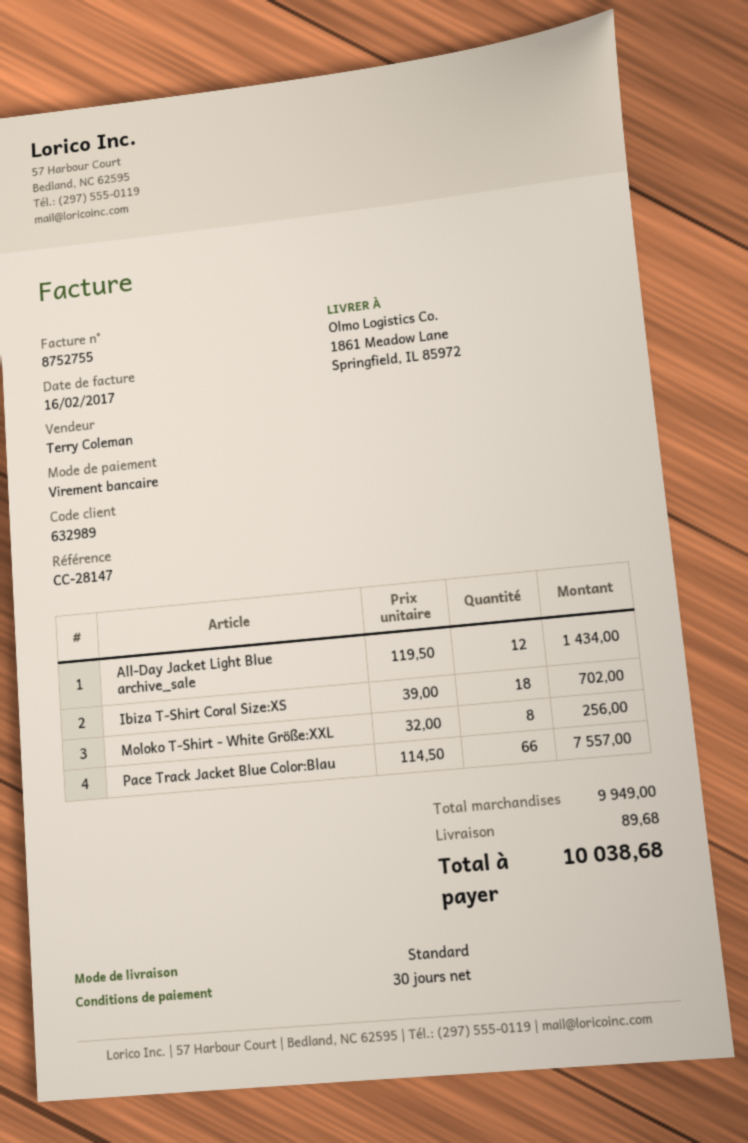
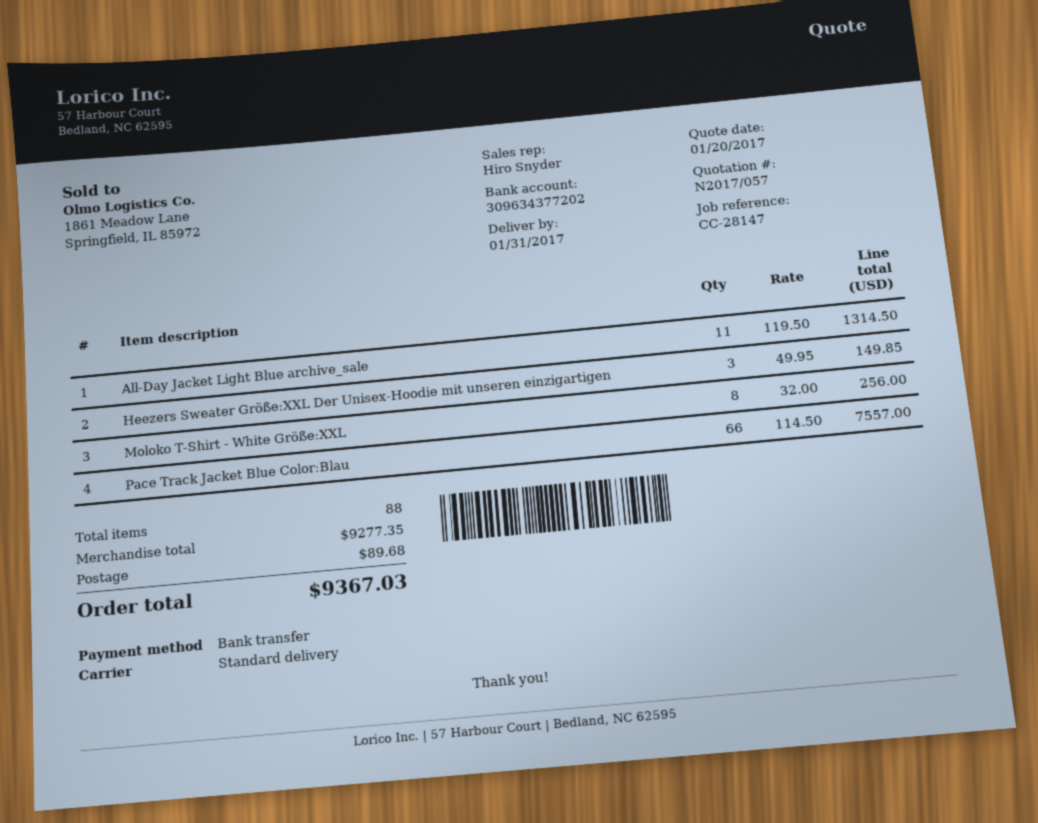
sales rep: Terry Coleman -> Hiro Snyder
All-Day Jacket Light Blue archive_sale: 12 x 119.50 = 1434.00 -> 11 x 119.50 = 1314.50
Ibiza T-Shirt Coral Size:XS: 18 x 39.00 = 702.00 -> none
Heezers Sweater Größe:XXL Der Unisex-Hoodie mit unseren einzigartigen: none -> 3 x 49.95 = 149.85
subtotal: 9949.00 -> 9277.35
total: 10038.68 -> 9367.03

